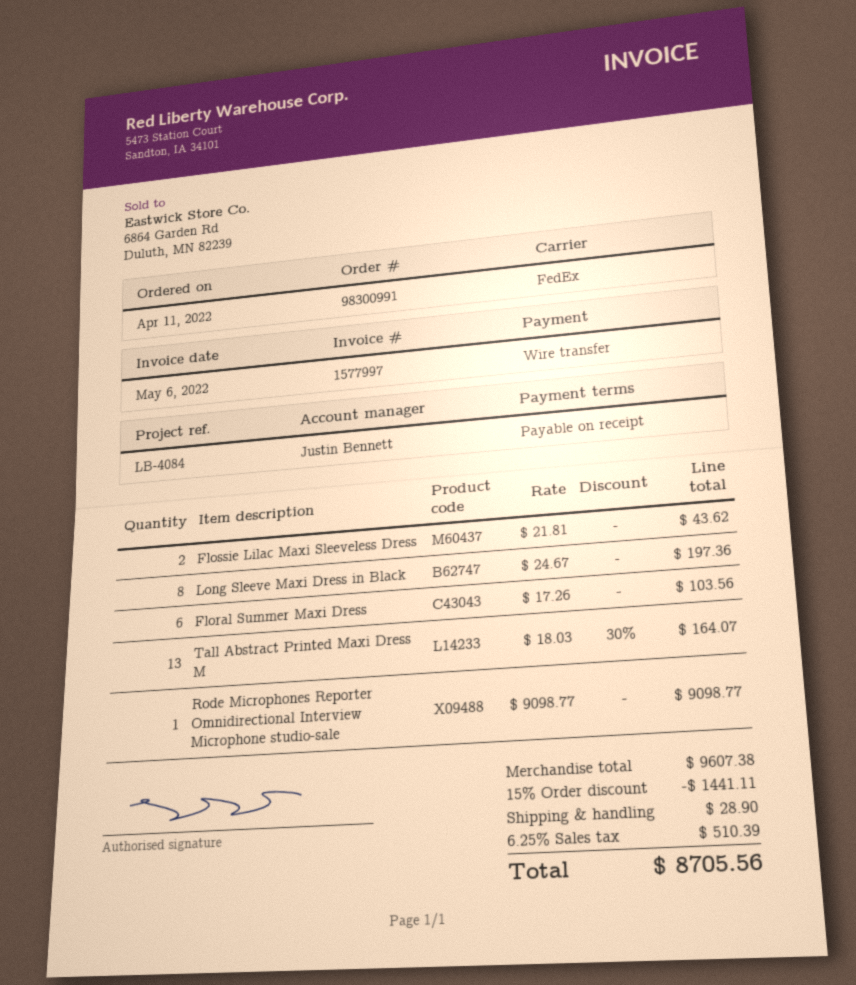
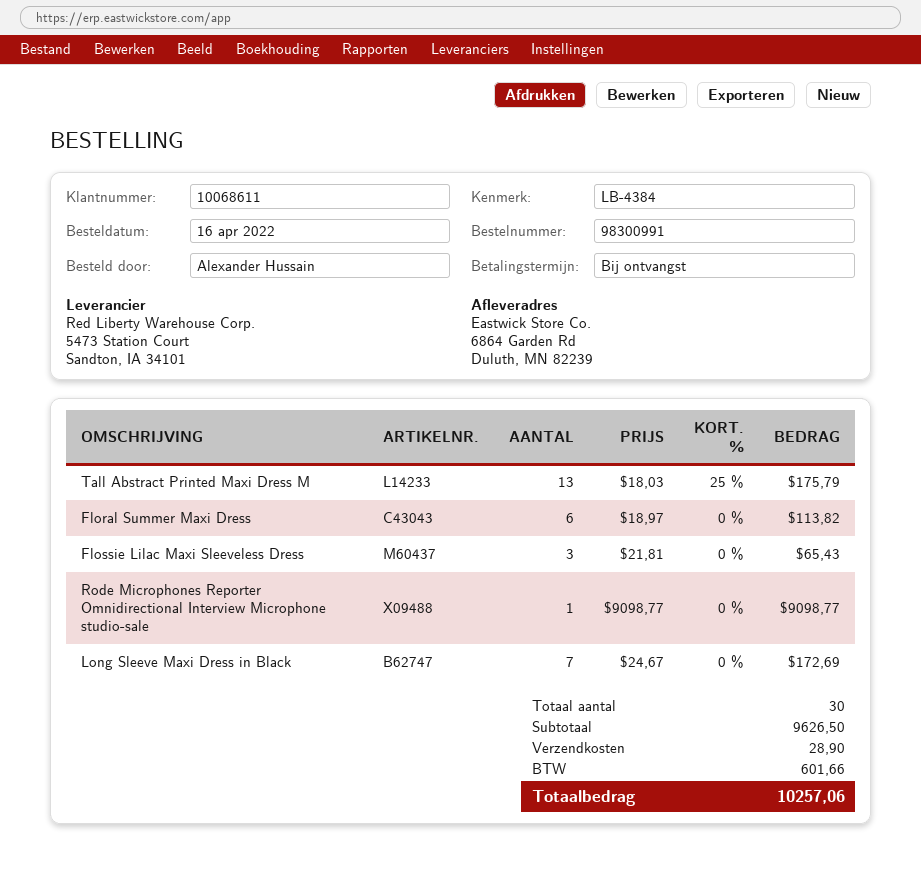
order date: 2022-04-11 -> 2022-04-16
reference: LB-4084 -> LB-4384
Flossie Lilac Maxi Sleeveless Dress: 2 x 21.81 = 43.62 -> 3 x 21.81 = 65.43
Long Sleeve Maxi Dress in Black: 8 x 24.67 = 197.36 -> 7 x 24.67 = 172.69
Floral Summer Maxi Dress: 6 x 17.26 = 103.56 -> 6 x 18.97 = 113.82
Tall Abstract Printed Maxi Dress M: 13 x 18.03 - 30% = 164.07 -> 13 x 18.03 - 25% = 175.79
subtotal: 9607.38 -> 9626.50
discount: 15% = 1441.11 -> none
tax: 510.39 -> 601.66
total: 8705.56 -> 10257.06

